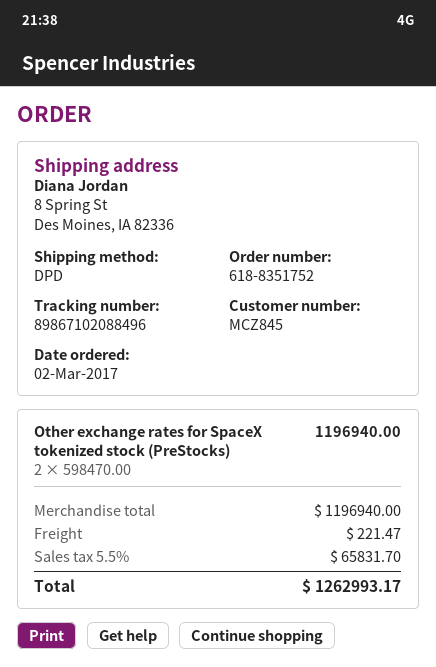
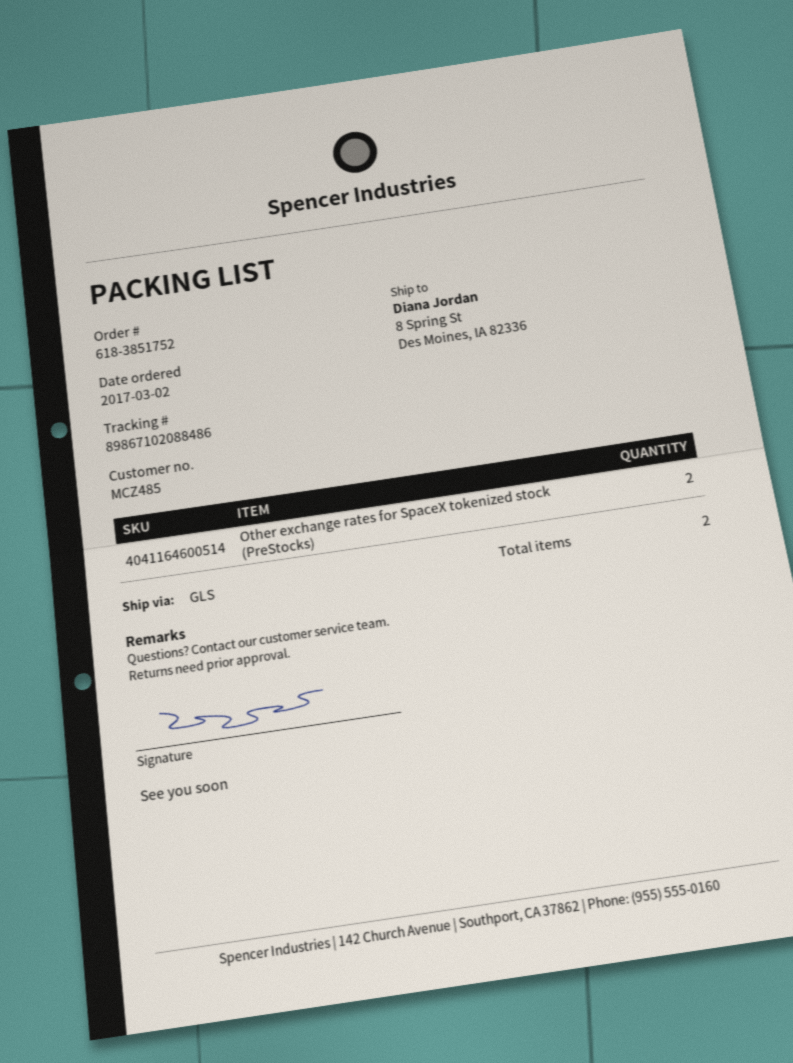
order number: 618-8351752 -> 618-3851752
customer number: MCZ845 -> MCZ485
shipping method: DPD -> GLS
tracking number: 89867102088496 -> 89867102088486

